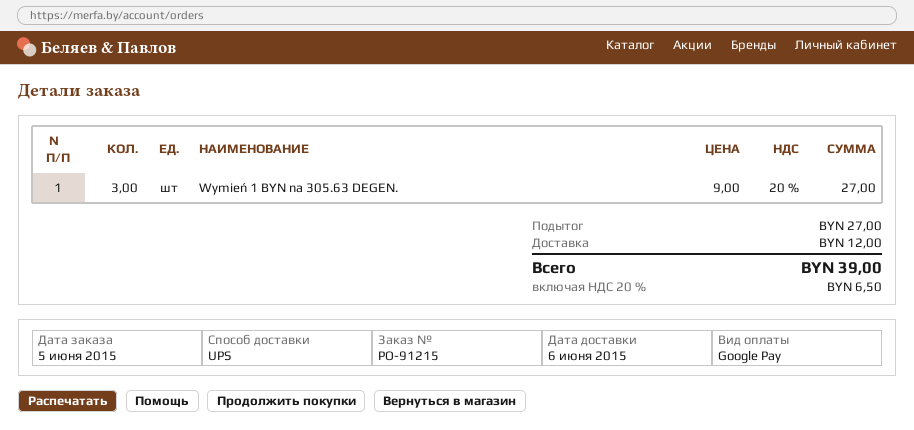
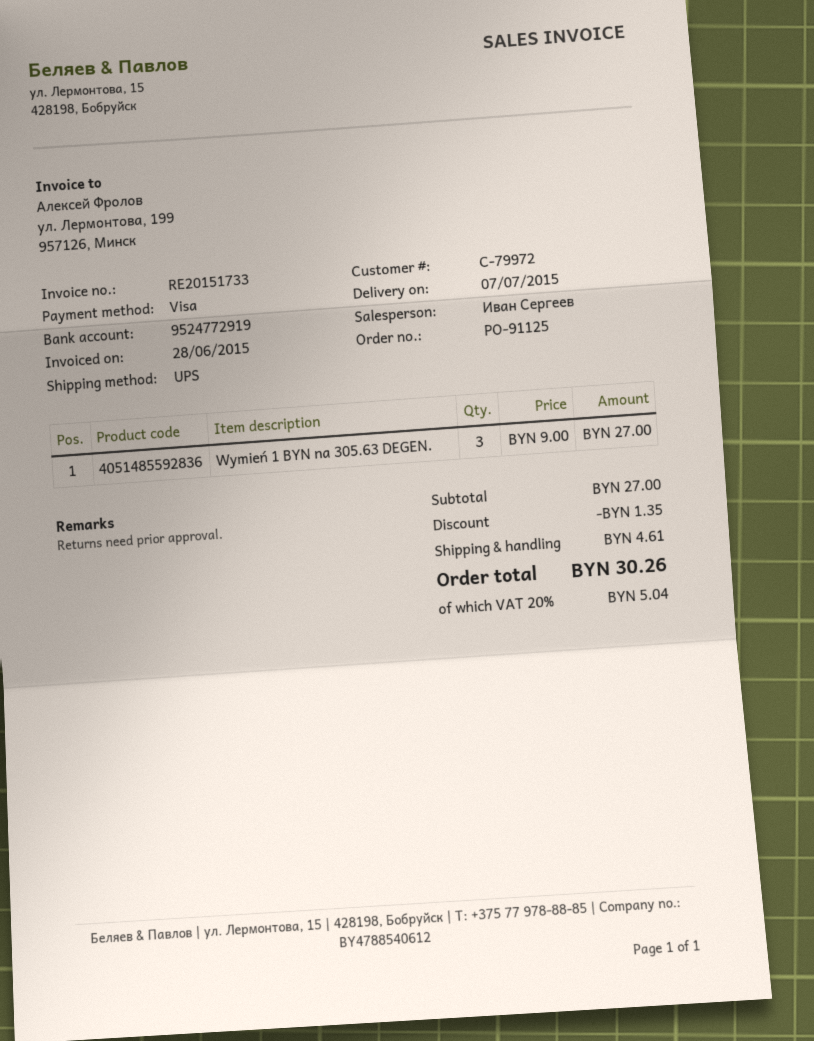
order number: PO-91215 -> PO-91125
delivery date: 2015-06-06 -> 2015-07-07
payment method: Google Pay -> Visa
discount: none -> 1.35
shipping: 12.00 -> 4.61
tax: 20% = 6.50 -> 20% = 5.04
total: 39.00 -> 30.26

